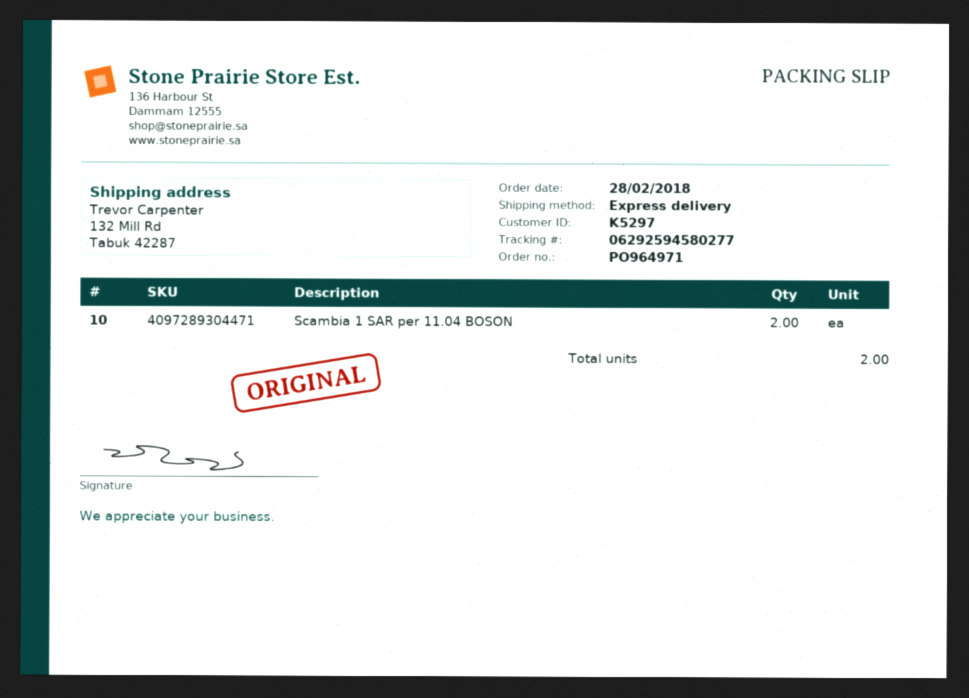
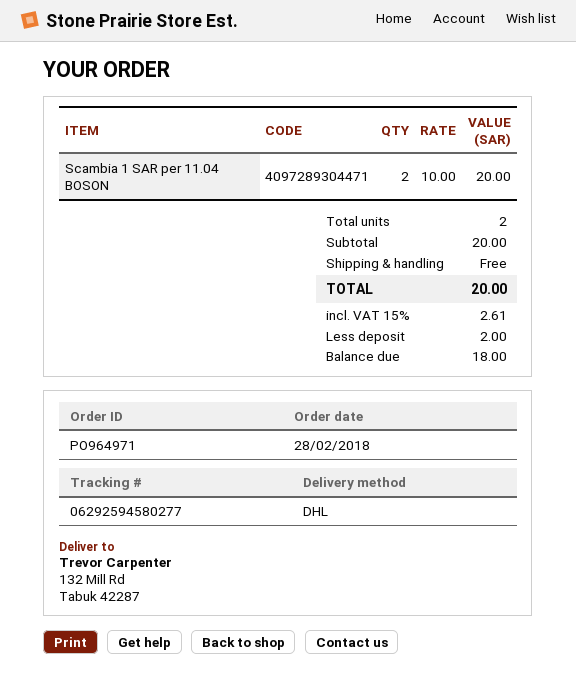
shipping method: express -> DHL

